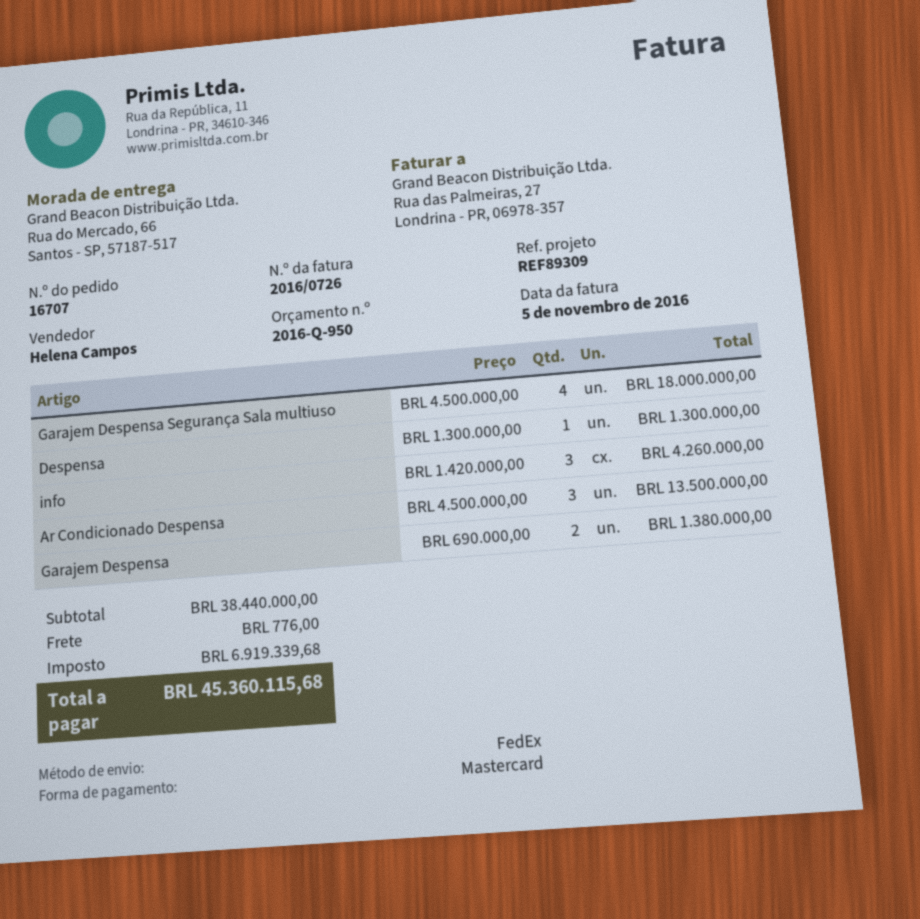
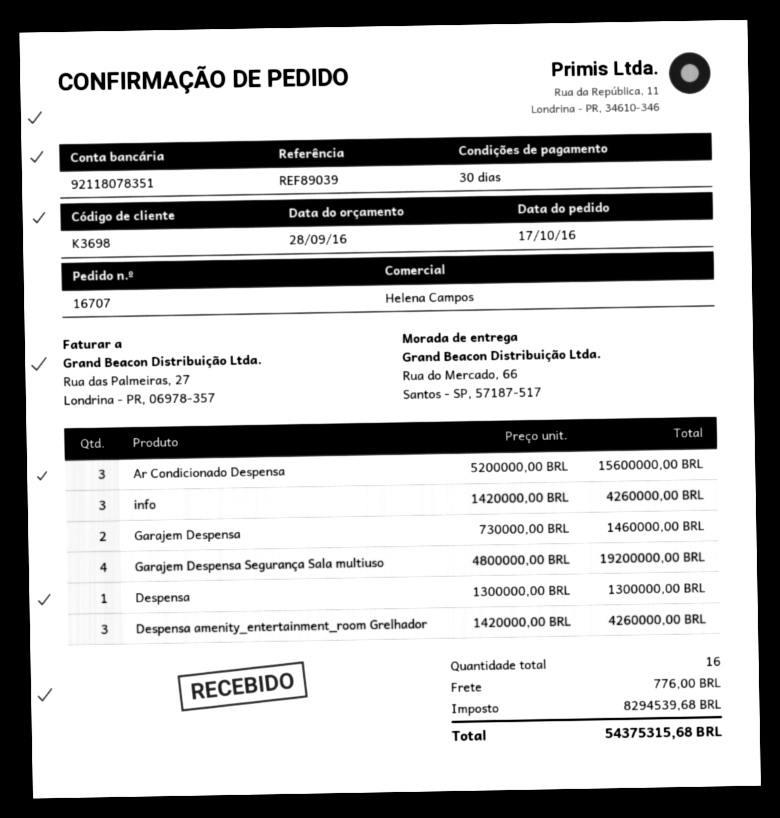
reference: REF89309 -> REF89039
Garajem Despensa Segurança Sala multiuso: 4 x 4500000.00 = 18000000.00 -> 4 x 4800000.00 = 19200000.00
Ar Condicionado Despensa: 3 x 4500000.00 = 13500000.00 -> 3 x 5200000.00 = 15600000.00
Garajem Despensa: 2 x 690000.00 = 1380000.00 -> 2 x 730000.00 = 1460000.00
Despensa amenity_entertainment_room Grelhador: none -> 3 x 1420000.00 = 4260000.00
tax: 6919339.68 -> 8294539.68
total: 45360115.68 -> 54375315.68

